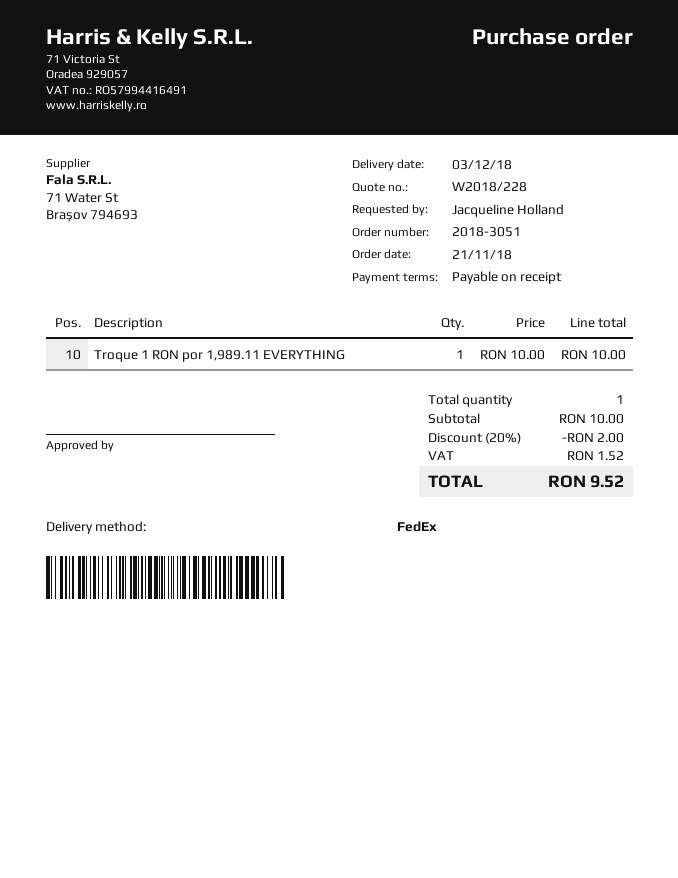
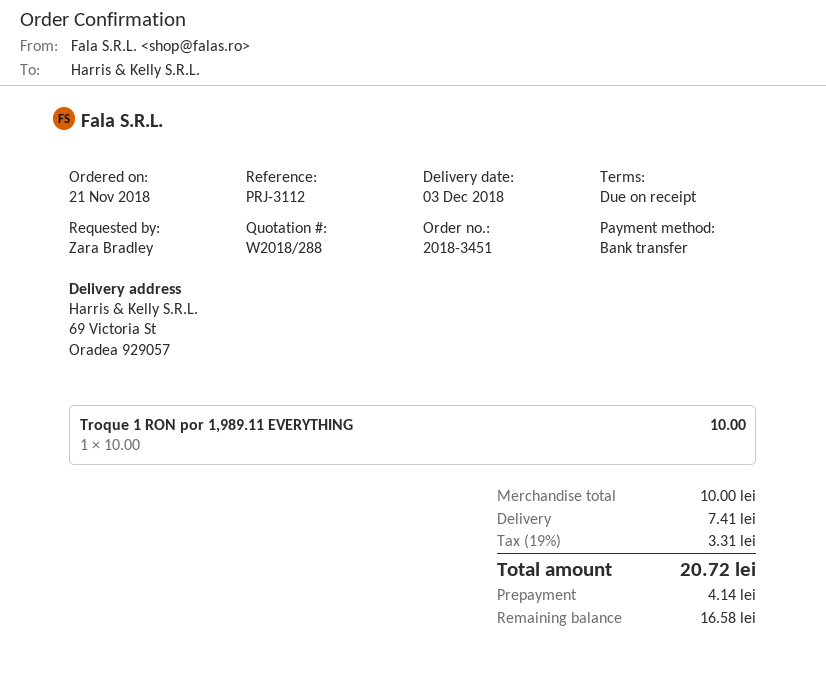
quote number: W2018/228 -> W2018/288
order number: 2018-3051 -> 2018-3451
ordered by: Jacqueline Holland -> Zara Bradley
discount: 20% = 2.00 -> none
shipping: none -> 7.41
tax: 1.52 -> 3.31
total: 9.52 -> 20.72

